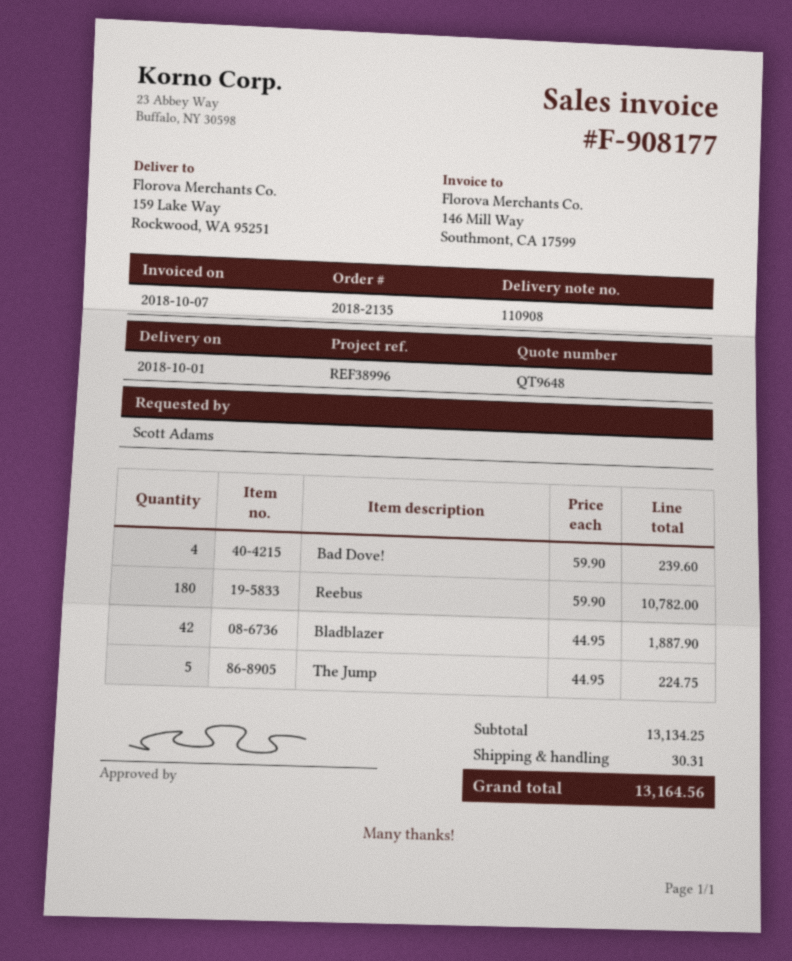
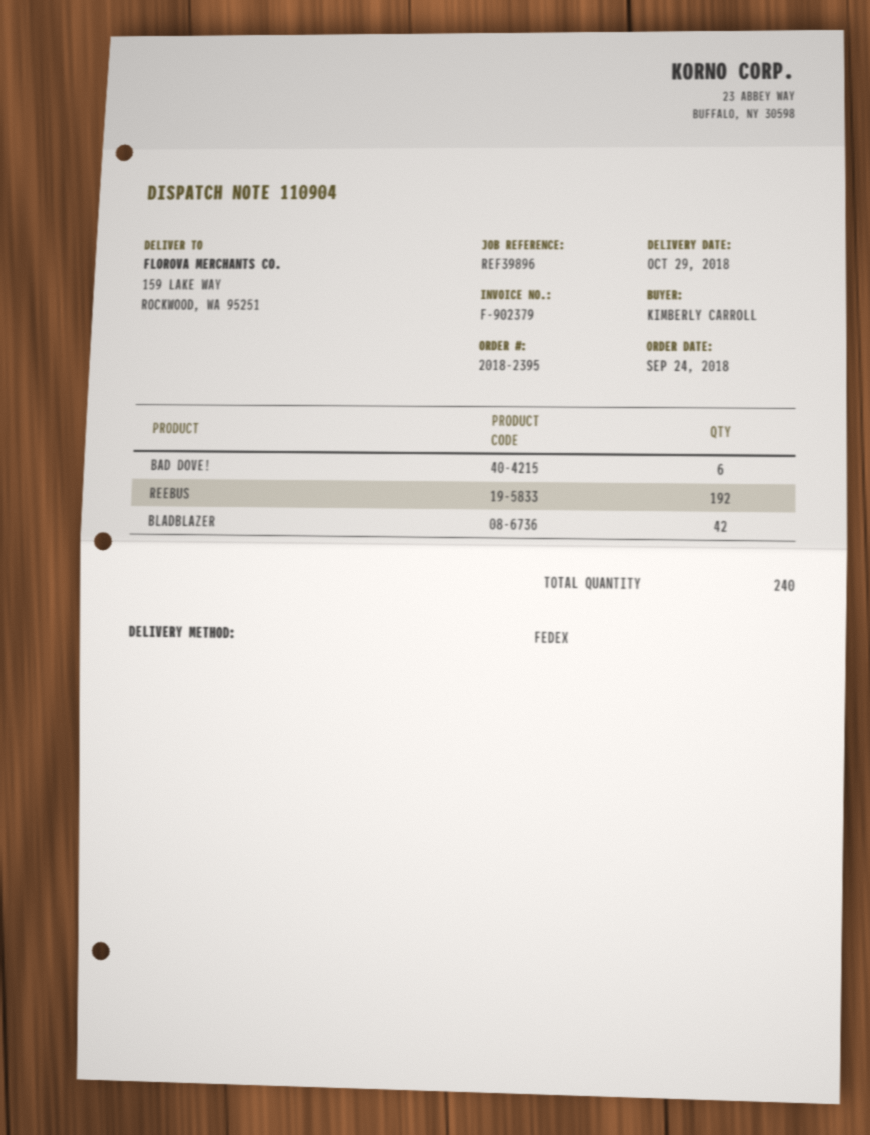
order number: 2018-2135 -> 2018-2395
delivery note number: 110908 -> 110904
delivery date: 2018-10-01 -> 2018-10-29
invoice number: F-908177 -> F-902379
reference: REF38996 -> REF39896
ordered by: Scott Adams -> KIMBERLY CARROLL
Bad Dove!: 4 -> 6
Reebus: 180 -> 192
The Jump: 5 -> none

